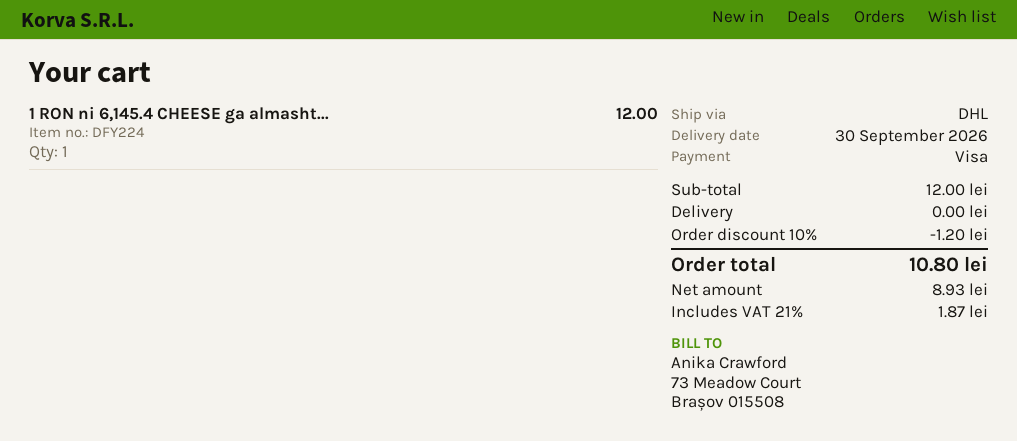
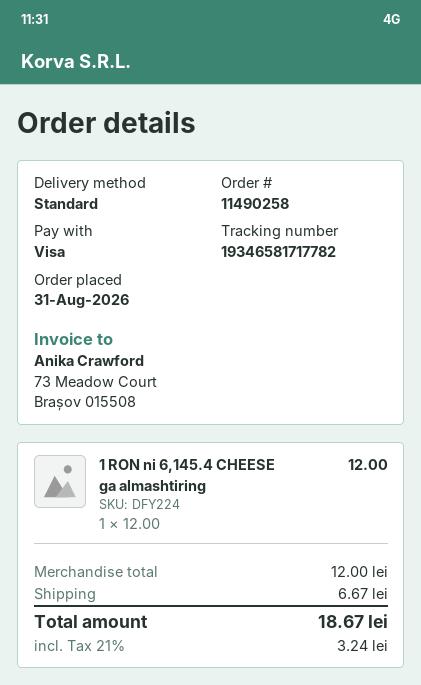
shipping method: DHL -> standard
discount: 10% = 1.20 -> none
shipping: 0.00 -> 6.67
tax: 21% = 1.87 -> 21% = 3.24
total: 10.80 -> 18.67

